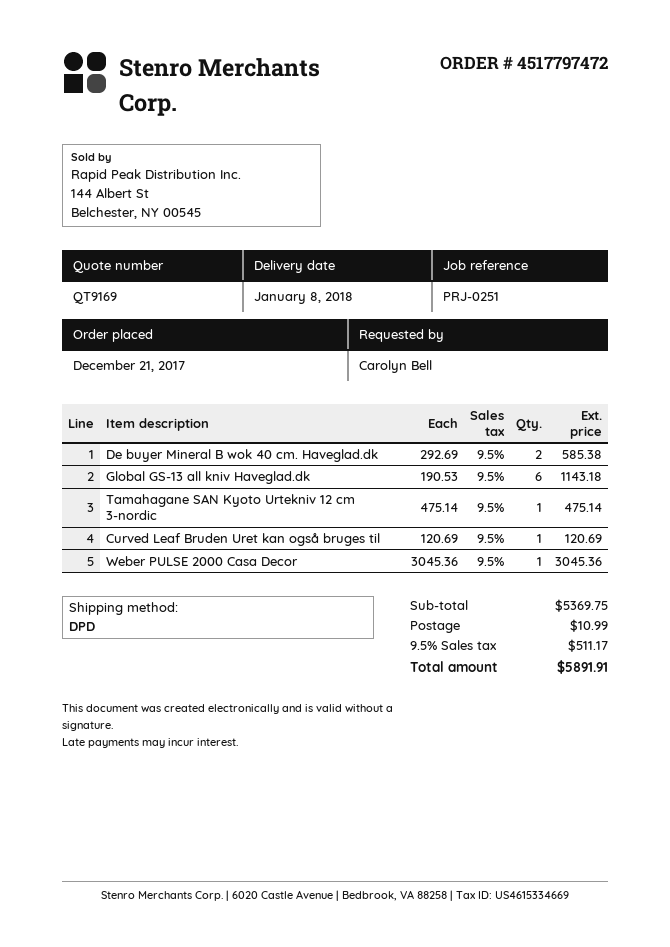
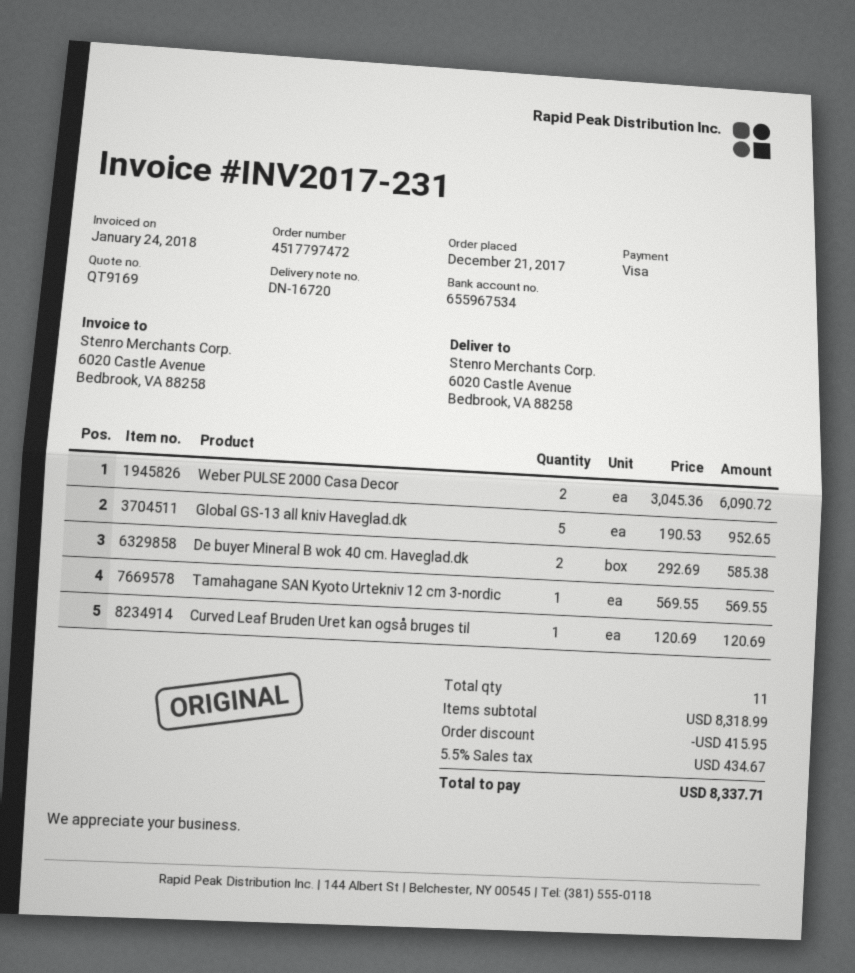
Global GS-13 all kniv Haveglad.dk: 6 x 190.53 = 1143.18 -> 5 x 190.53 = 952.65
Tamahagane SAN Kyoto Urtekniv 12 cm 3-nordic: 1 x 475.14 = 475.14 -> 1 x 569.55 = 569.55
Weber PULSE 2000 Casa Decor: 1 x 3045.36 = 3045.36 -> 2 x 3045.36 = 6090.72
subtotal: 5369.75 -> 8318.99
discount: none -> 415.95
shipping: 10.99 -> none
tax: 9.5% = 511.17 -> 5.5% = 434.67
total: 5891.91 -> 8337.71

